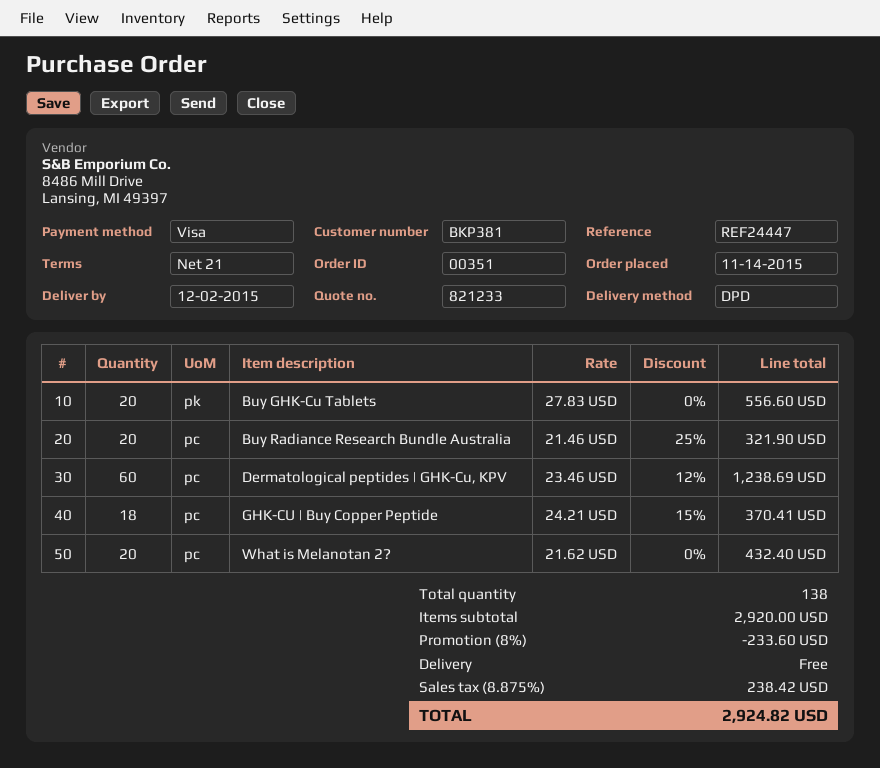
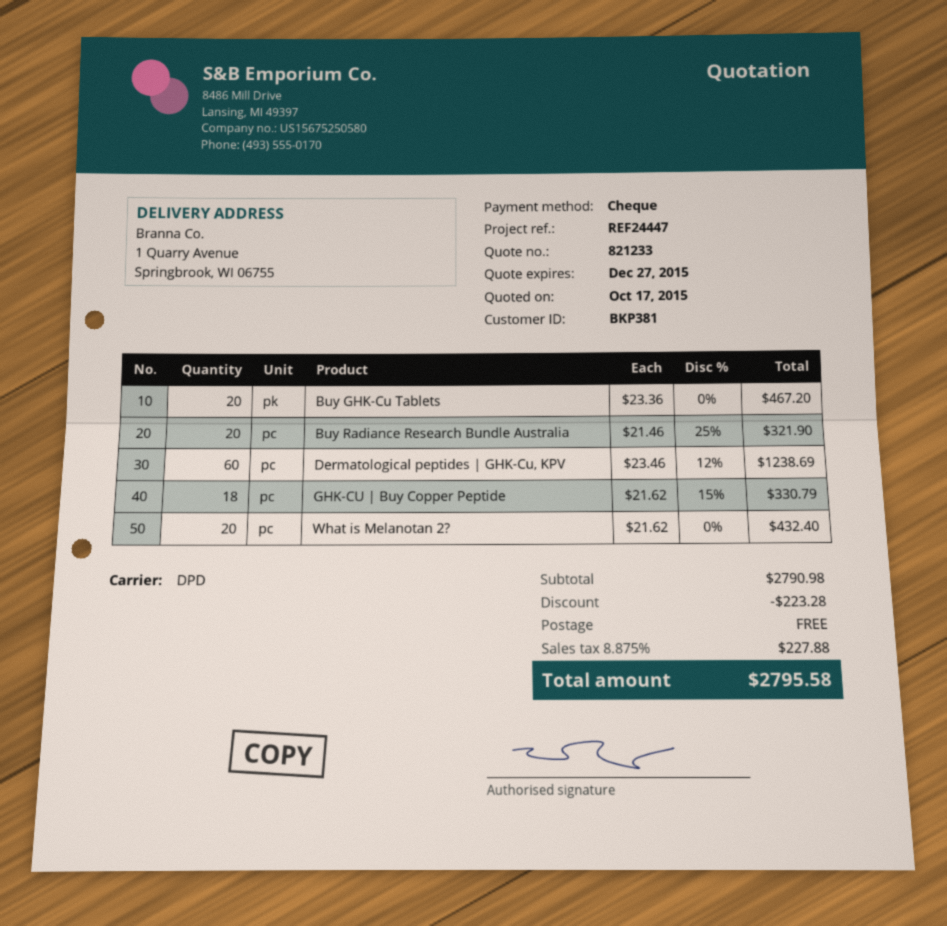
payment method: Visa -> cheque
Buy GHK-Cu Tablets: 20 x 27.83 = 556.60 -> 20 x 23.36 = 467.20
GHK-CU | Buy Copper Peptide: 18 x 24.21 - 15% = 370.41 -> 18 x 21.62 - 15% = 330.79
subtotal: 2920.00 -> 2790.98
discount: 233.60 -> 223.28
tax: 8.875% = 238.42 -> 8.875% = 227.88
total: 2924.82 -> 2795.58

